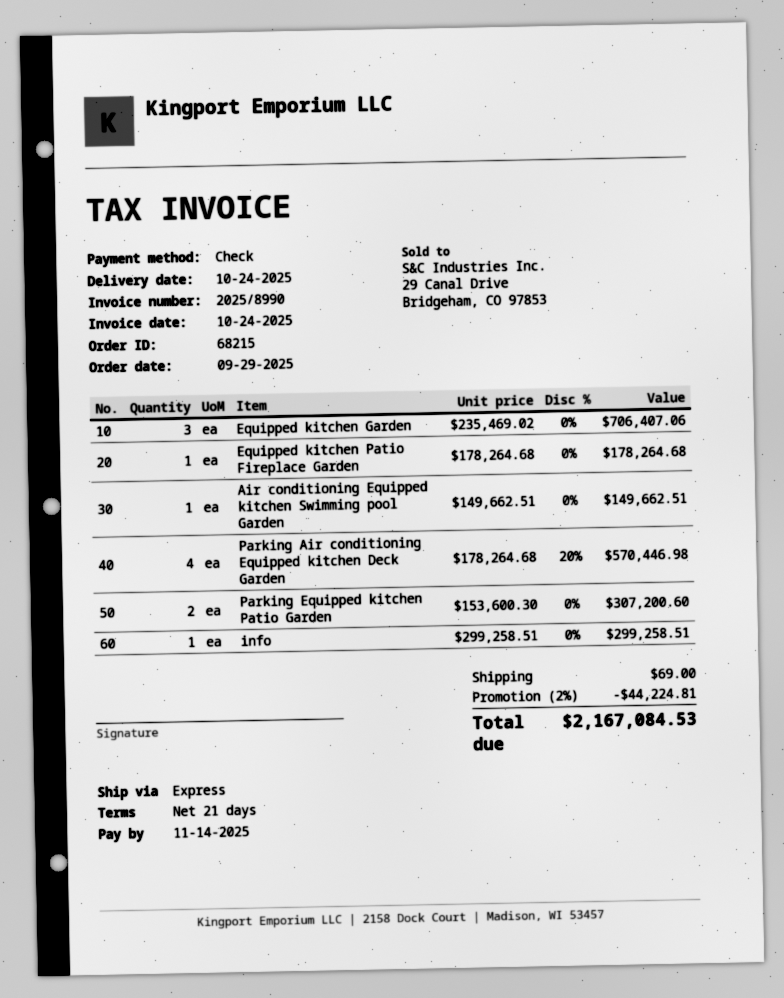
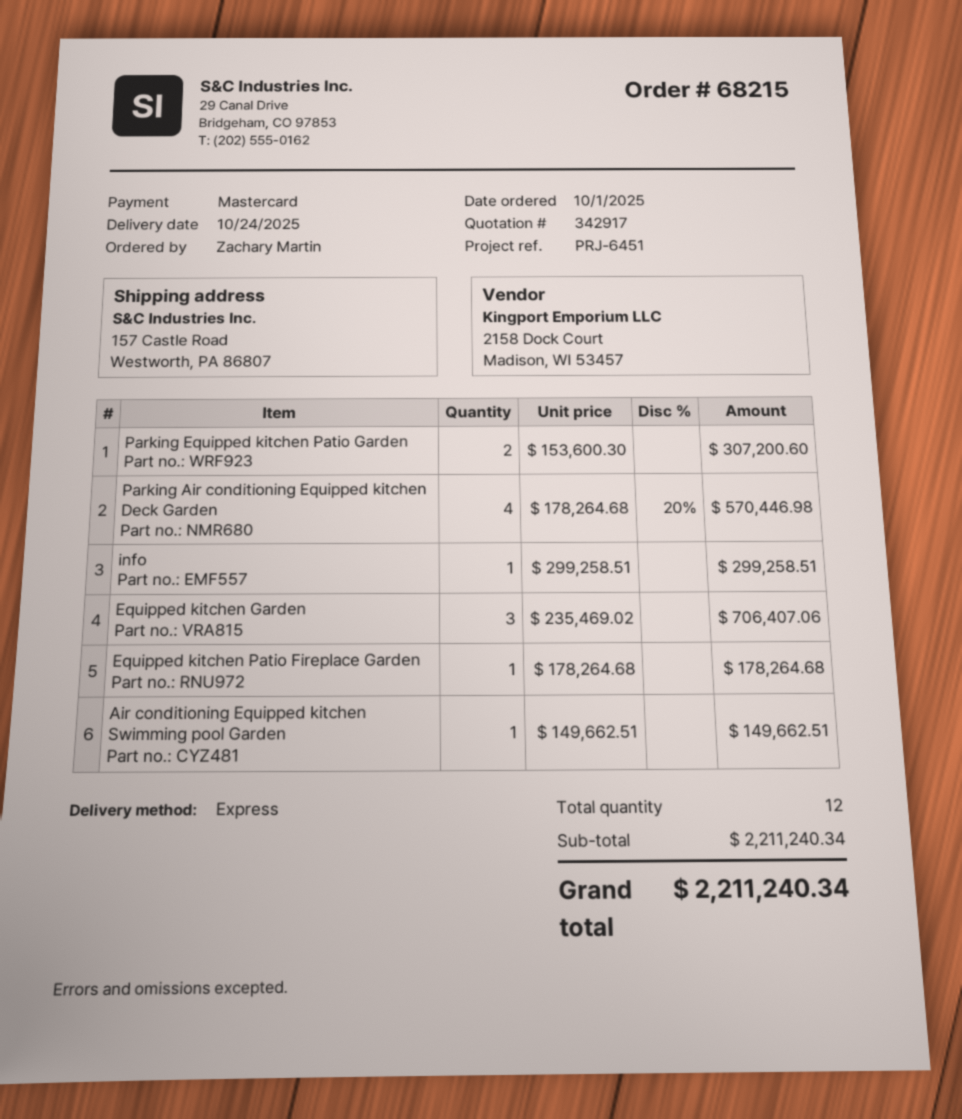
order date: 2025-09-29 -> 2025-10-01
payment method: cheque -> Mastercard
discount: 2% = 44224.81 -> none
shipping: 69.00 -> none
total: 2167084.53 -> 2211240.34

